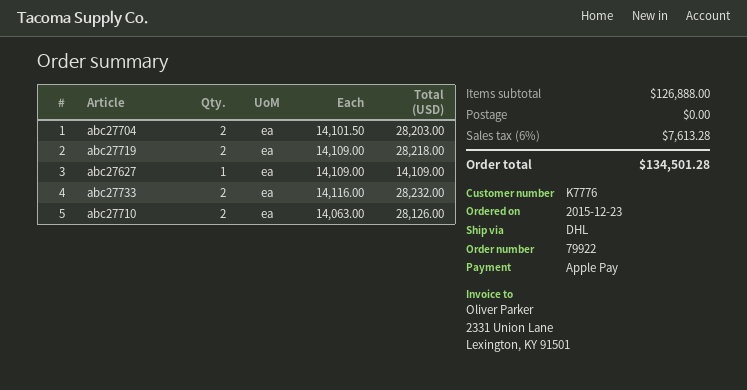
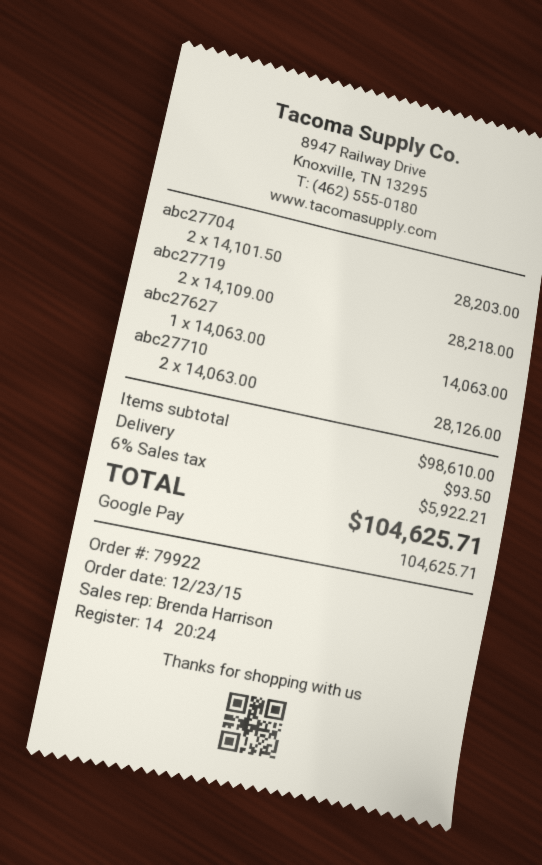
payment method: Apple Pay -> Google Pay
abc27627: 1 x 14109.00 = 14109.00 -> 1 x 14063.00 = 14063.00
abc27733: 2 x 14116.00 = 28232.00 -> none
subtotal: 126888.00 -> 98610.00
shipping: 0.00 -> 93.50
tax: 6% = 7613.28 -> 6% = 5922.21
total: 134501.28 -> 104625.71

